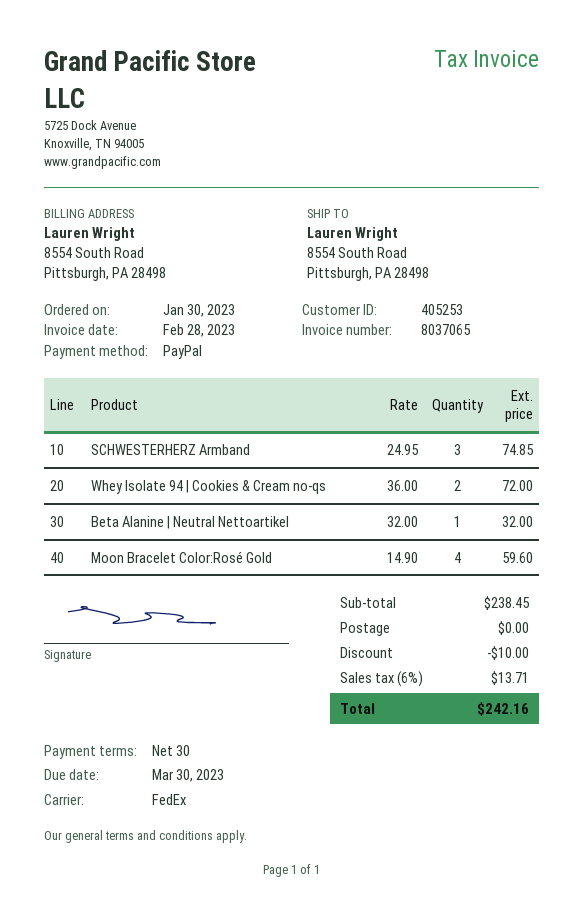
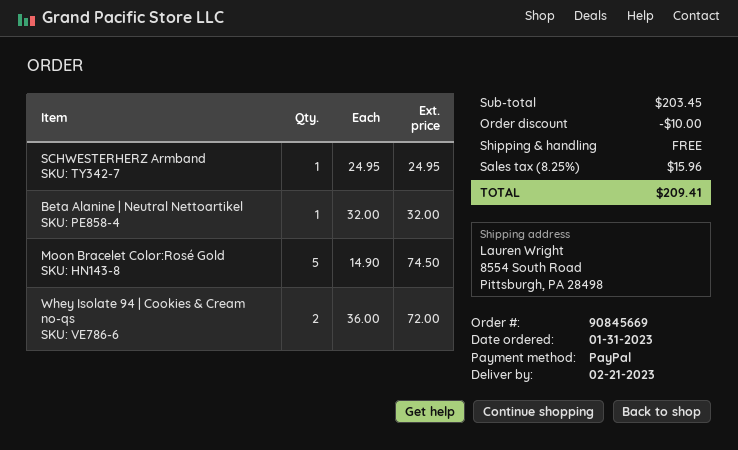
order date: 2023-01-30 -> 2023-01-31
SCHWESTERHERZ Armband: 3 x 24.95 = 74.85 -> 1 x 24.95 = 24.95
Moon Bracelet Color:Rosé Gold: 4 x 14.90 = 59.60 -> 5 x 14.90 = 74.50
subtotal: 238.45 -> 203.45
tax: 6% = 13.71 -> 8.25% = 15.96
total: 242.16 -> 209.41

